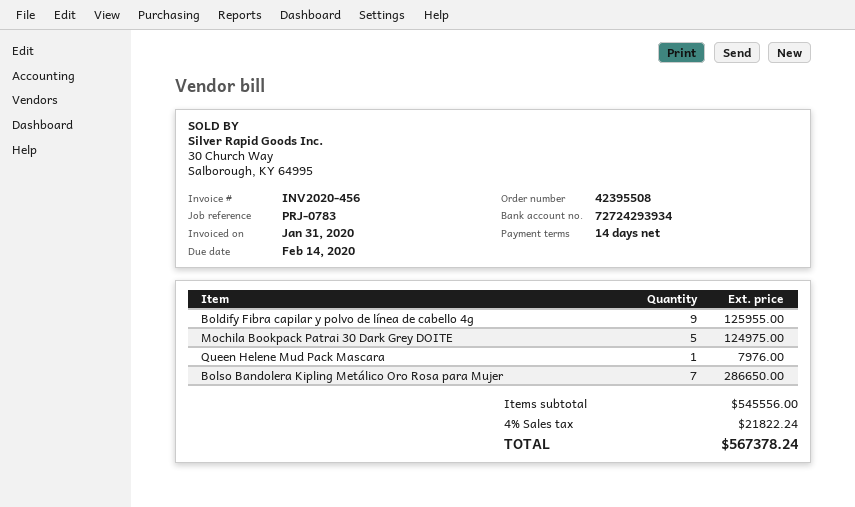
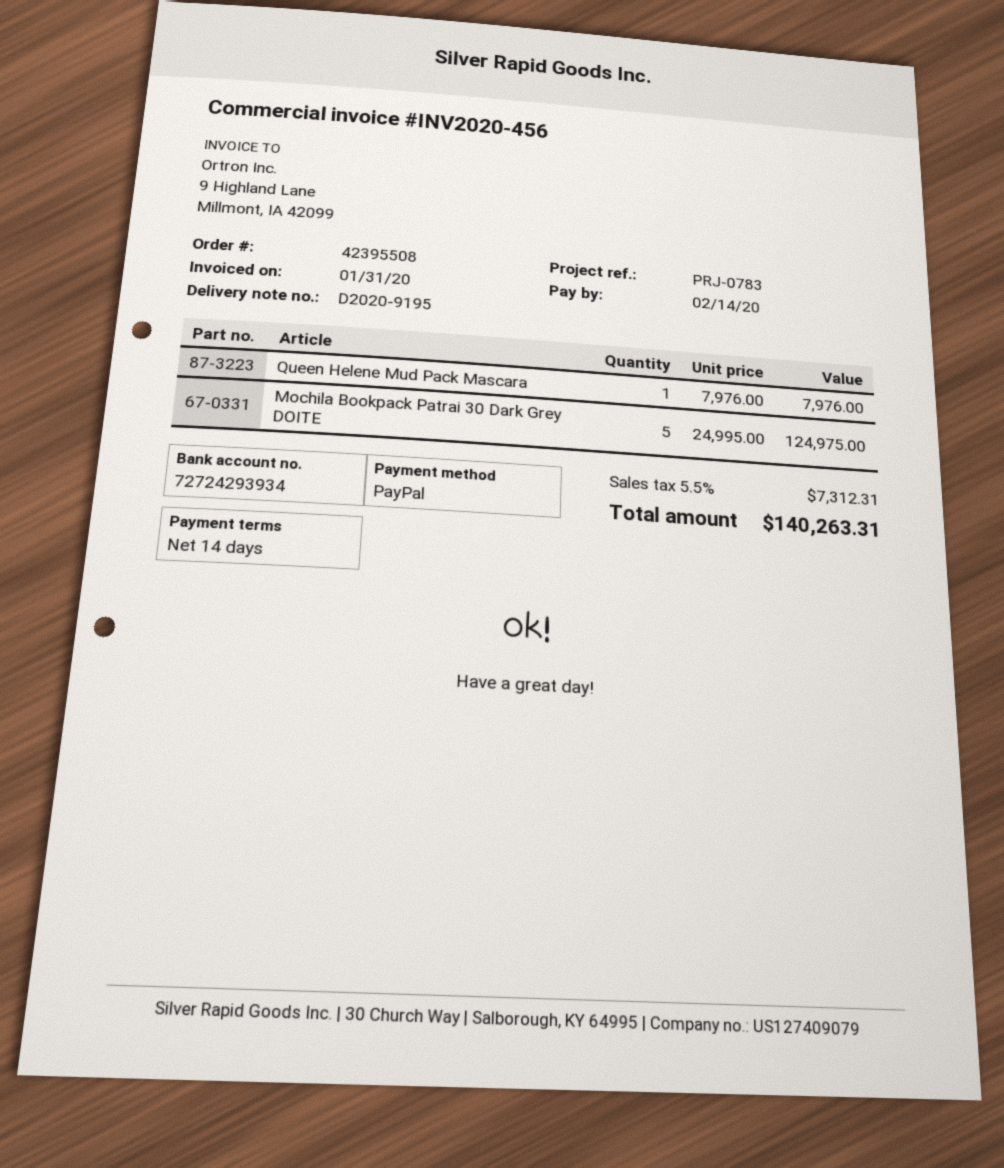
Boldify Fibra capilar y polvo de línea de cabello 4g: 9 for 125955.00 -> none
Bolso Bandolera Kipling Metálico Oro Rosa para Mujer: 7 for 286650.00 -> none
tax: 4% = 21822.24 -> 5.5% = 7312.31
total: 567378.24 -> 140263.31

